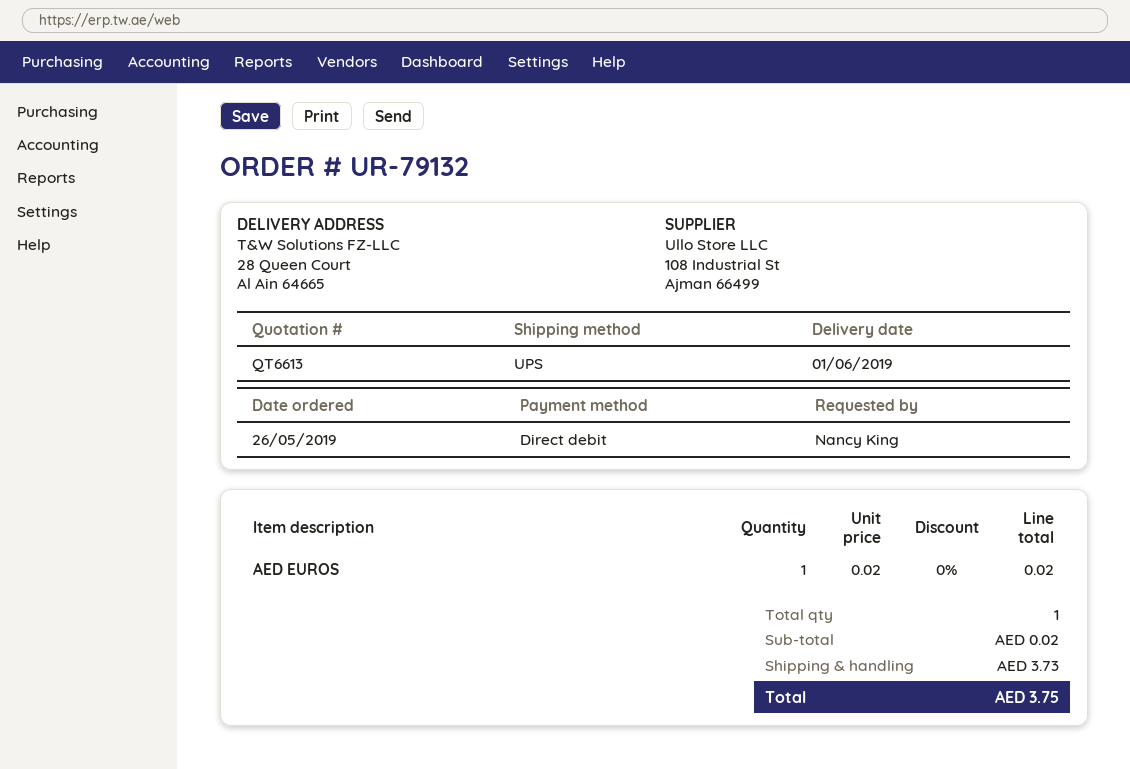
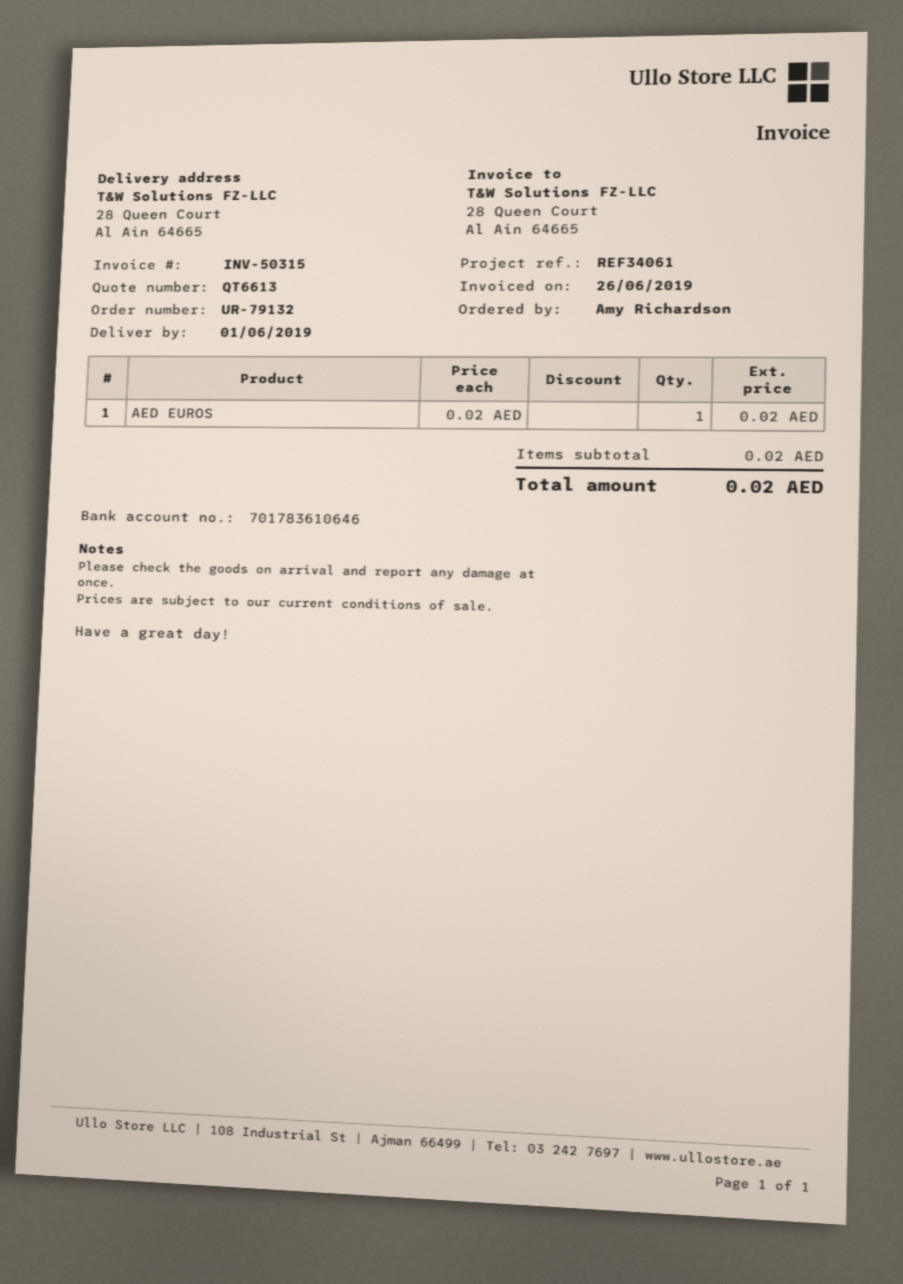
ordered by: Nancy King -> Amy Richardson
shipping: 3.73 -> none
total: 3.75 -> 0.02

